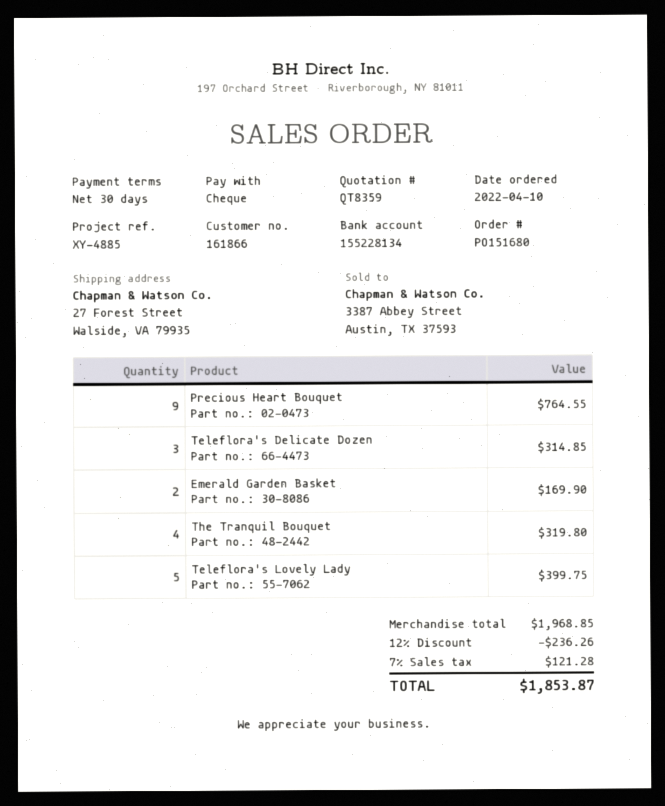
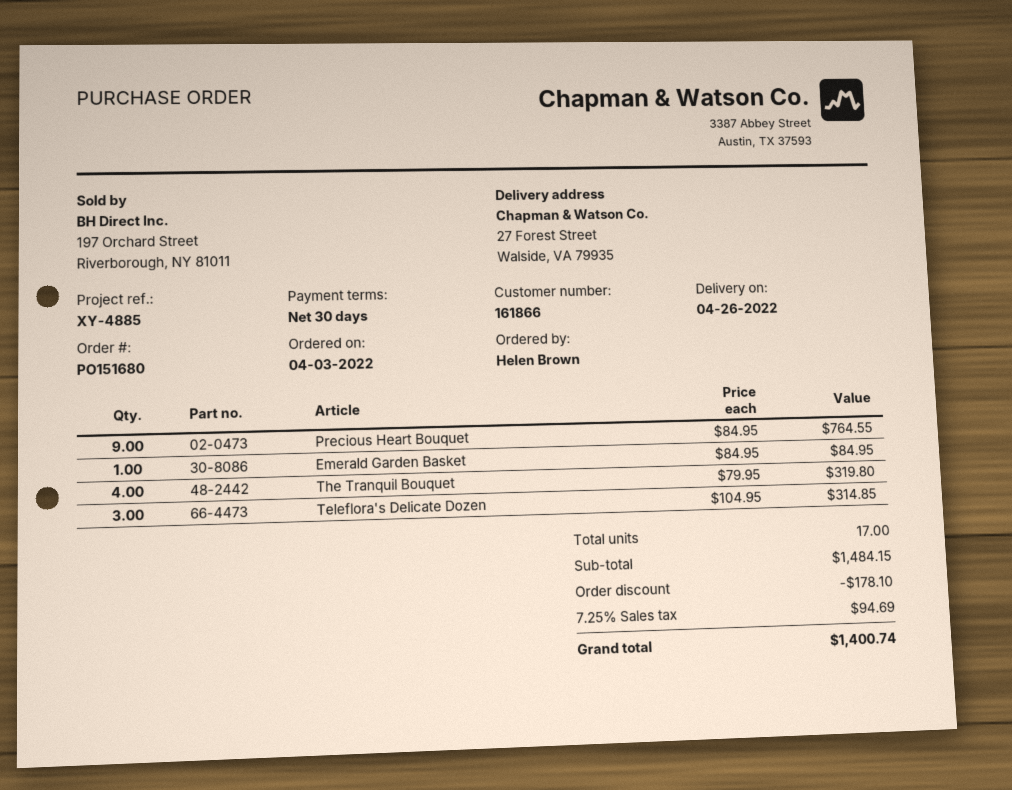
order date: 2022-04-10 -> 2022-04-03
Emerald Garden Basket: 2 for 169.90 -> 1 for 84.95
Teleflora's Lovely Lady: 5 for 399.75 -> none
subtotal: 1968.85 -> 1484.15
discount: 236.26 -> 178.10
tax: 7% = 121.28 -> 7.25% = 94.69
total: 1853.87 -> 1400.74

